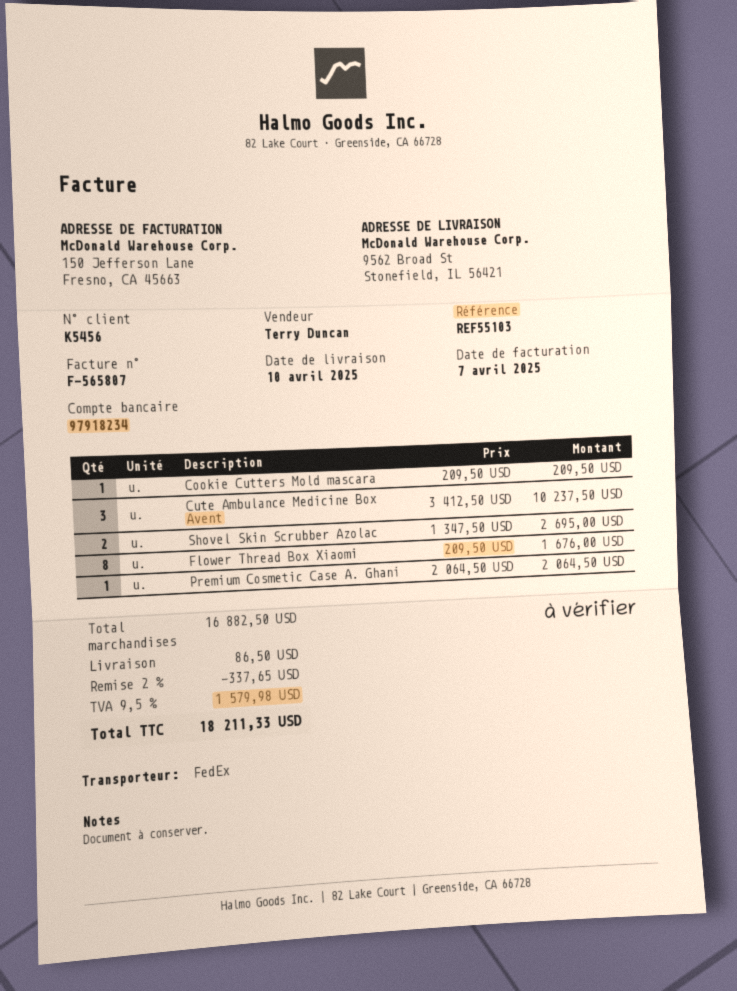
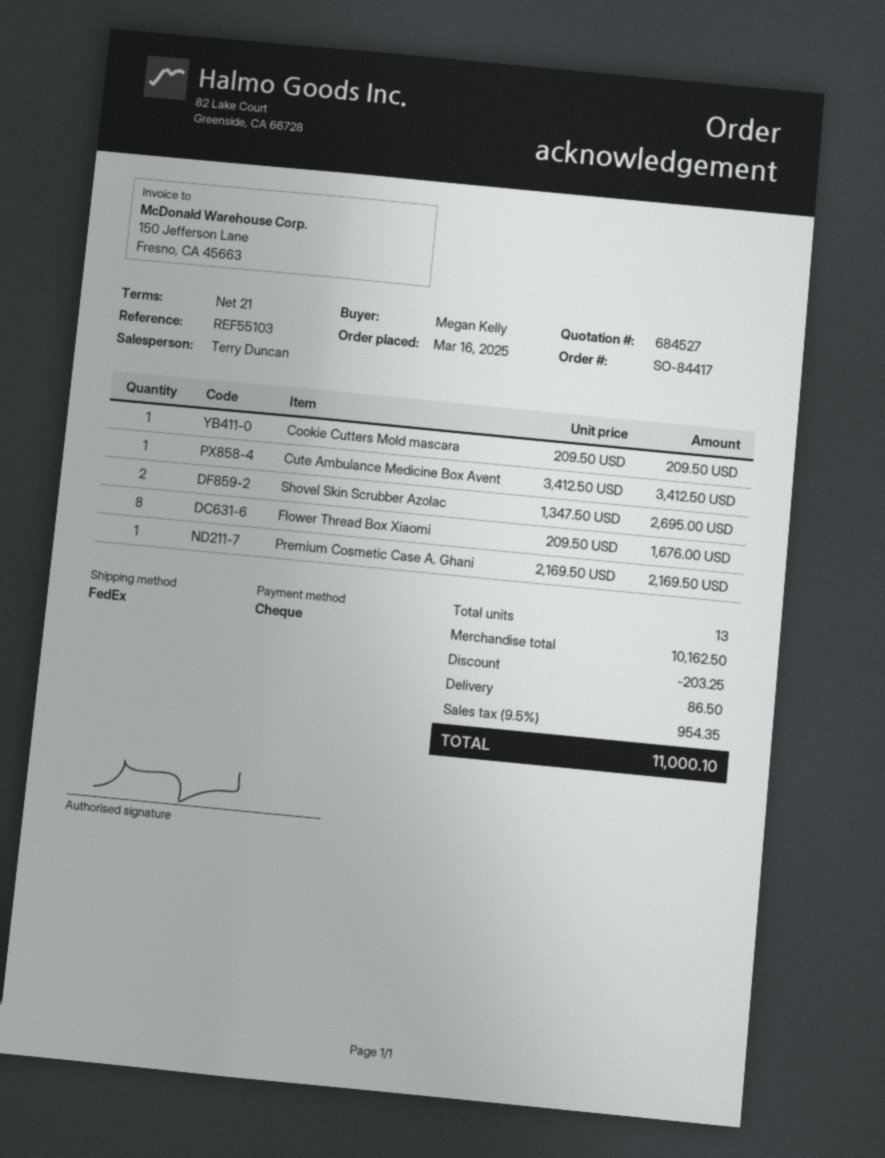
Cute Ambulance Medicine Box Avent: 3 x 3412.50 = 10237.50 -> 1 x 3412.50 = 3412.50
Premium Cosmetic Case A. Ghani: 1 x 2064.50 = 2064.50 -> 1 x 2169.50 = 2169.50
subtotal: 16882.50 -> 10162.50
discount: 337.65 -> 203.25
tax: 9.5% = 1579.98 -> 9.5% = 954.35
total: 18211.33 -> 11000.10

